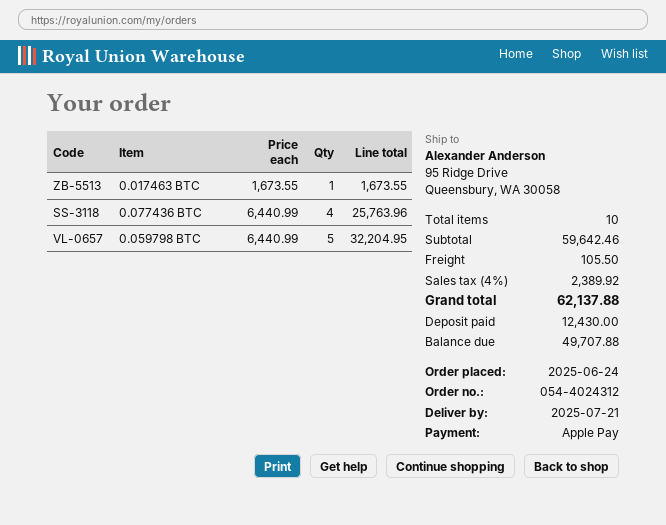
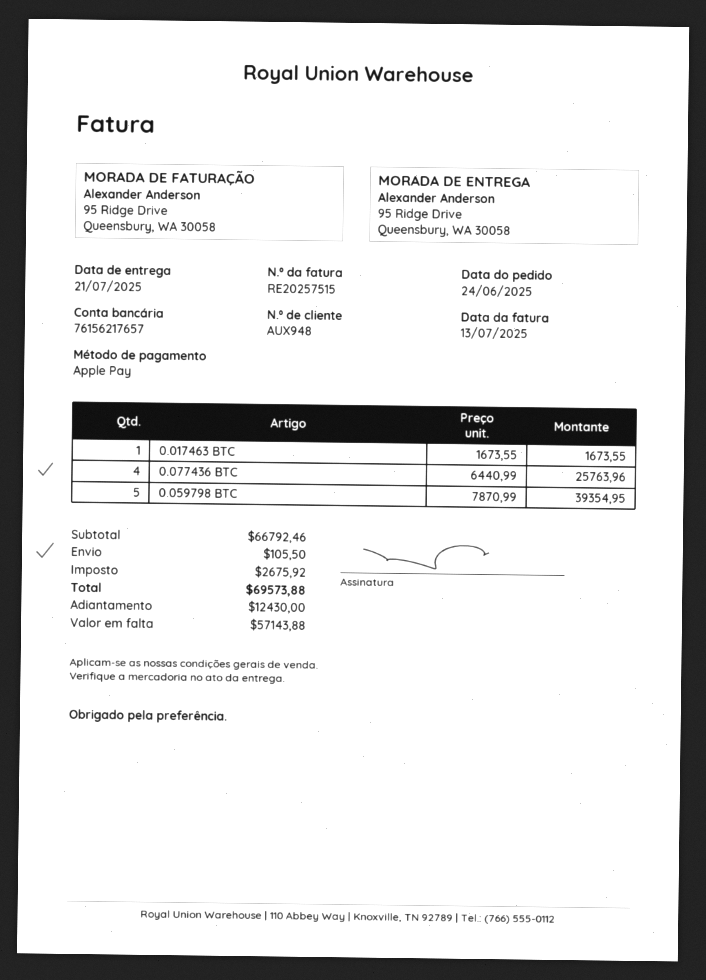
0.059798 BTC: 5 x 6440.99 = 32204.95 -> 5 x 7870.99 = 39354.95
subtotal: 59642.46 -> 66792.46
tax: 2389.92 -> 2675.92
total: 62137.88 -> 69573.88
balance: 49707.88 -> 57143.88

